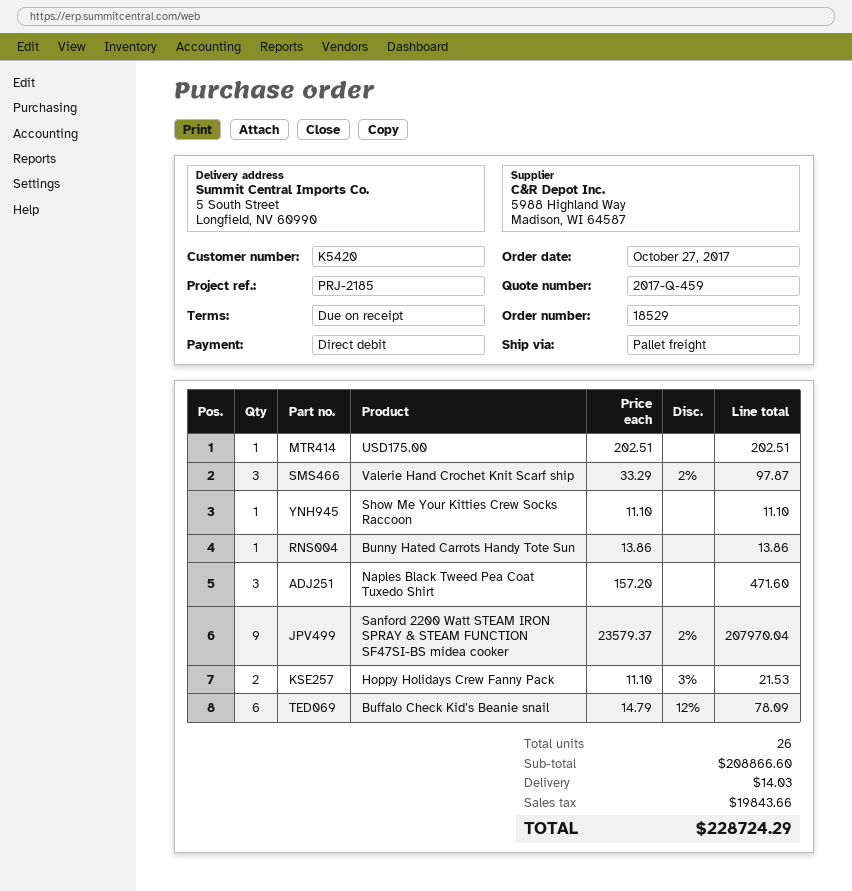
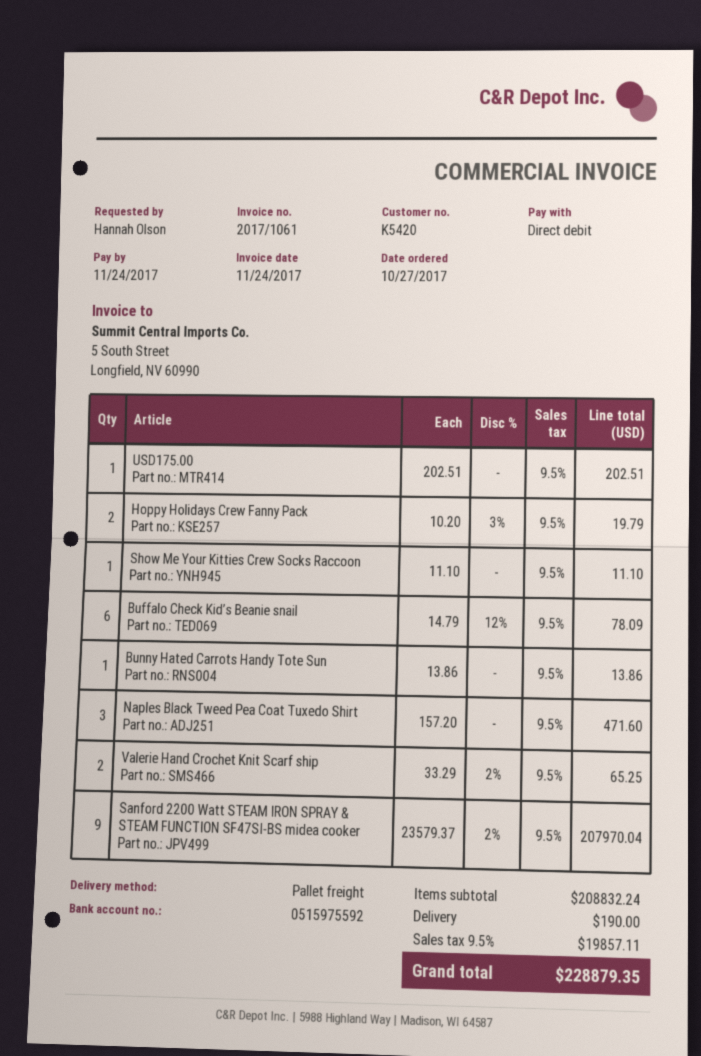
Valerie Hand Crochet Knit Scarf ship: 3 x 33.29 - 2% = 97.87 -> 2 x 33.29 - 2% = 65.25
Hoppy Holidays Crew Fanny Pack: 2 x 11.10 - 3% = 21.53 -> 2 x 10.20 - 3% = 19.79
subtotal: 208866.60 -> 208832.24
shipping: 14.03 -> 190.00
tax: 19843.66 -> 19857.11
total: 228724.29 -> 228879.35

